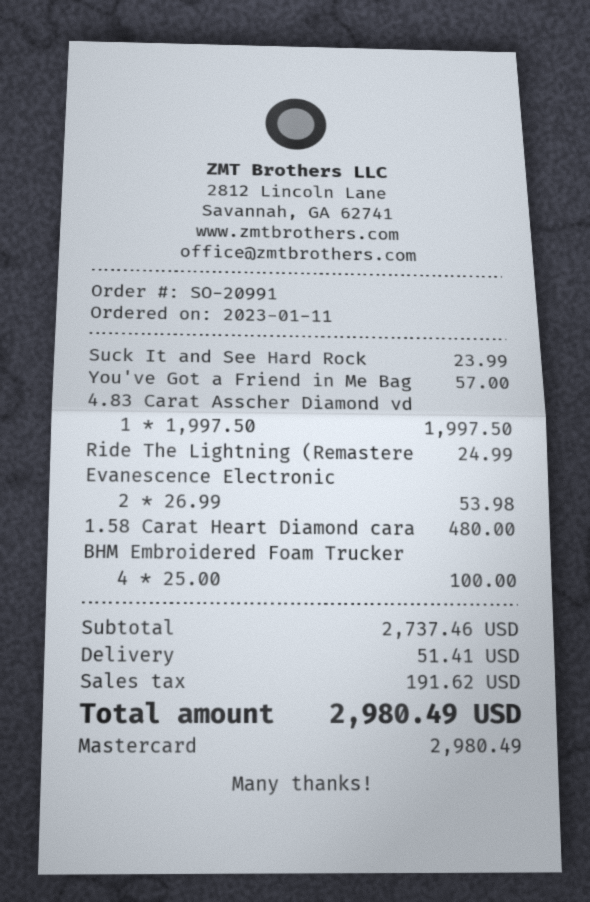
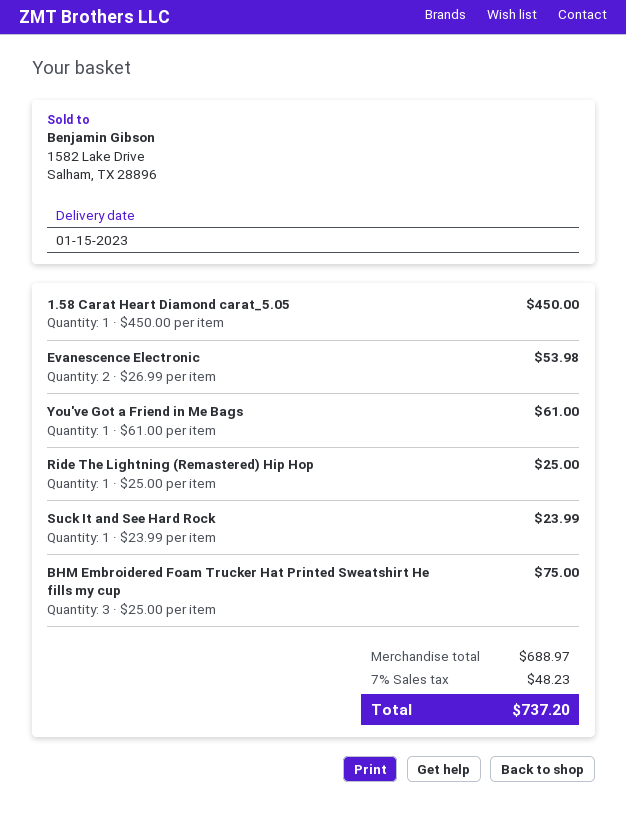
You've Got a Friend in Me Bag: 1 x 57.00 = 57.00 -> 1 x 61.00 = 61.00
4.83 Carat Asscher Diamond vd: 1 x 1997.50 = 1997.50 -> none
Ride The Lightning (Remastere: 1 x 24.99 = 24.99 -> 1 x 25.00 = 25.00
1.58 Carat Heart Diamond cara: 1 x 480.00 = 480.00 -> 1 x 450.00 = 450.00
BHM Embroidered Foam Trucker: 4 x 25.00 = 100.00 -> 3 x 25.00 = 75.00
subtotal: 2737.46 -> 688.97
shipping: 51.41 -> none
tax: 191.62 -> 48.23
total: 2980.49 -> 737.20

